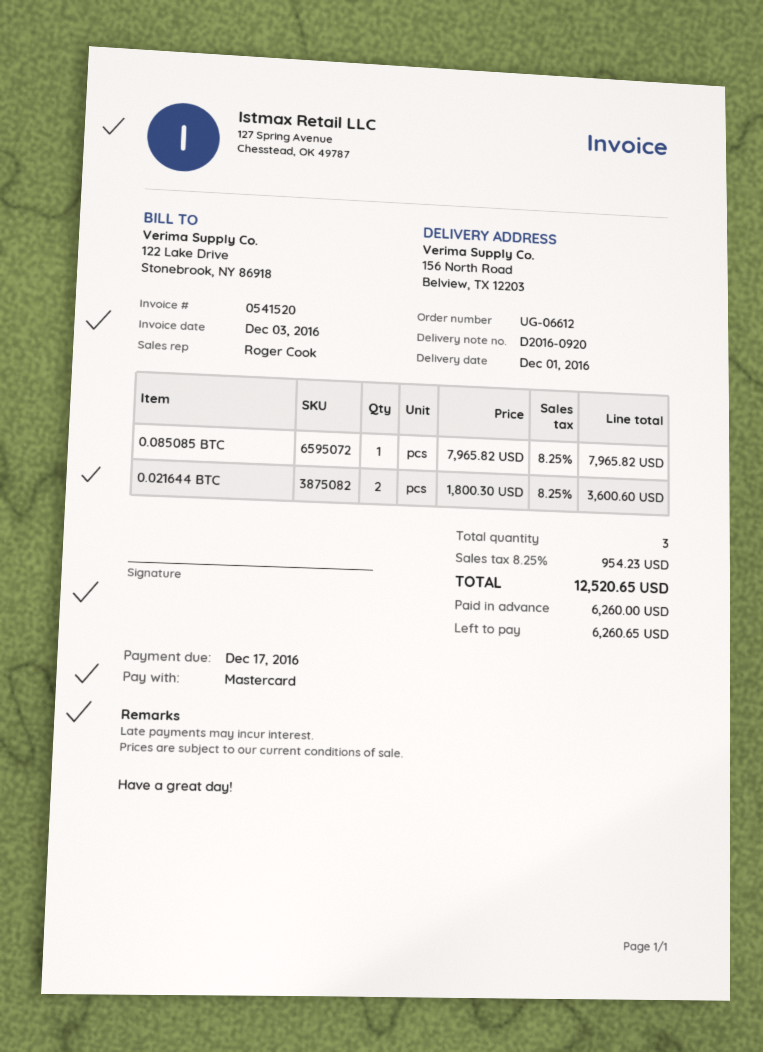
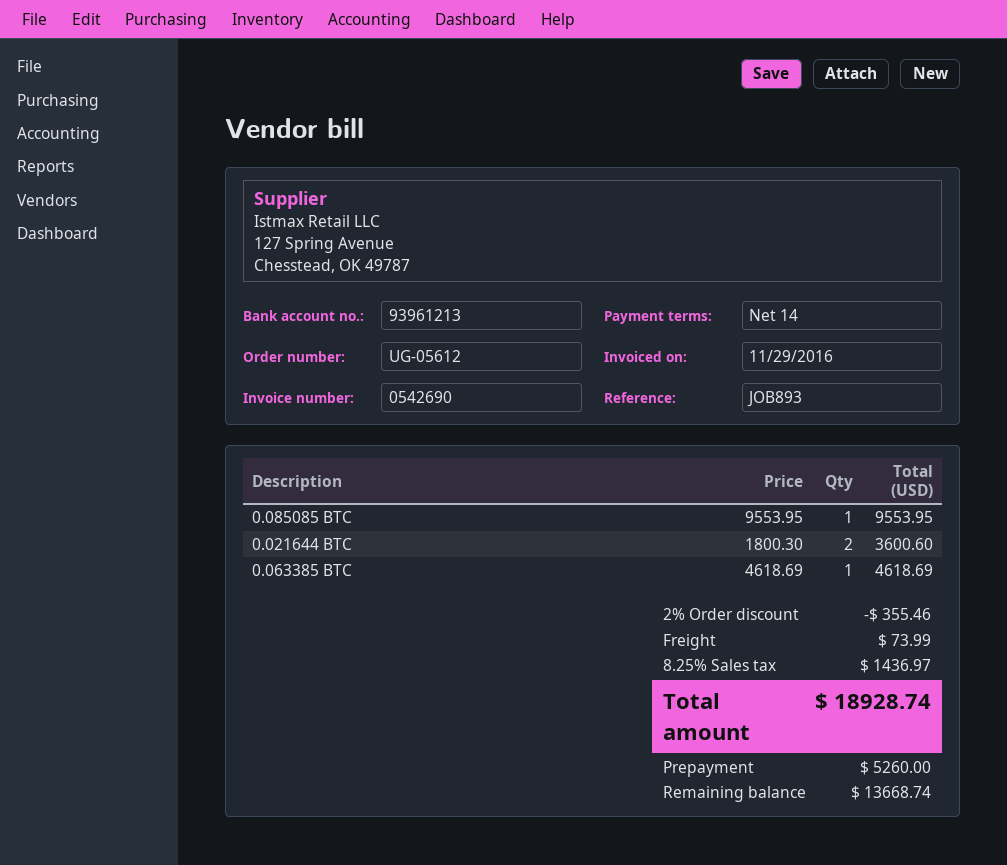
order number: UG-06612 -> UG-05612
invoice number: 0541520 -> 0542690
invoice date: 2016-12-03 -> 2016-11-29
0.085085 BTC: 1 x 7965.82 = 7965.82 -> 1 x 9553.95 = 9553.95
0.063385 BTC: none -> 1 x 4618.69 = 4618.69
discount: none -> 2% = 355.46
shipping: none -> 73.99
tax: 8.25% = 954.23 -> 8.25% = 1436.97
total: 12520.65 -> 18928.74
deposit: 6260.00 -> 5260.00
balance: 6260.65 -> 13668.74

